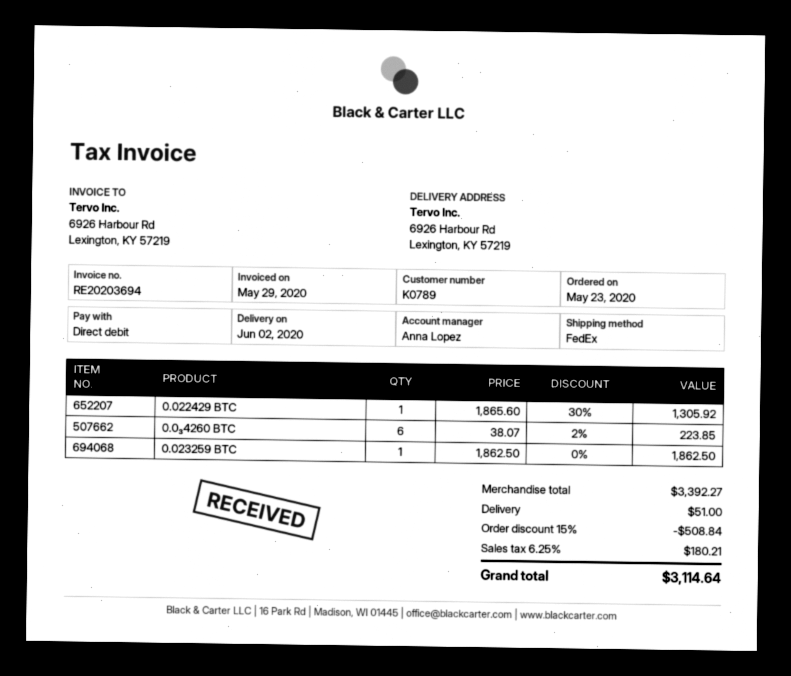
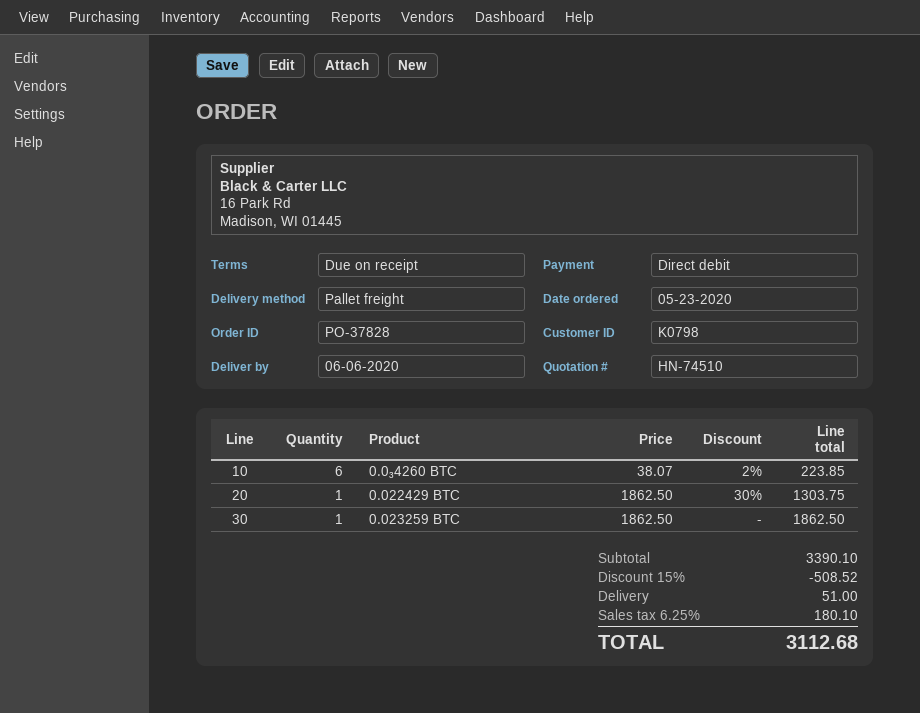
delivery date: 2020-06-02 -> 2020-06-06
customer number: K0789 -> K0798
shipping method: FedEx -> pallet freight
0.022429 BTC: 1 x 1865.60 - 30% = 1305.92 -> 1 x 1862.50 - 30% = 1303.75
subtotal: 3392.27 -> 3390.10
discount: 15% = 508.84 -> 15% = 508.52
tax: 6.25% = 180.21 -> 6.25% = 180.10
total: 3114.64 -> 3112.68

